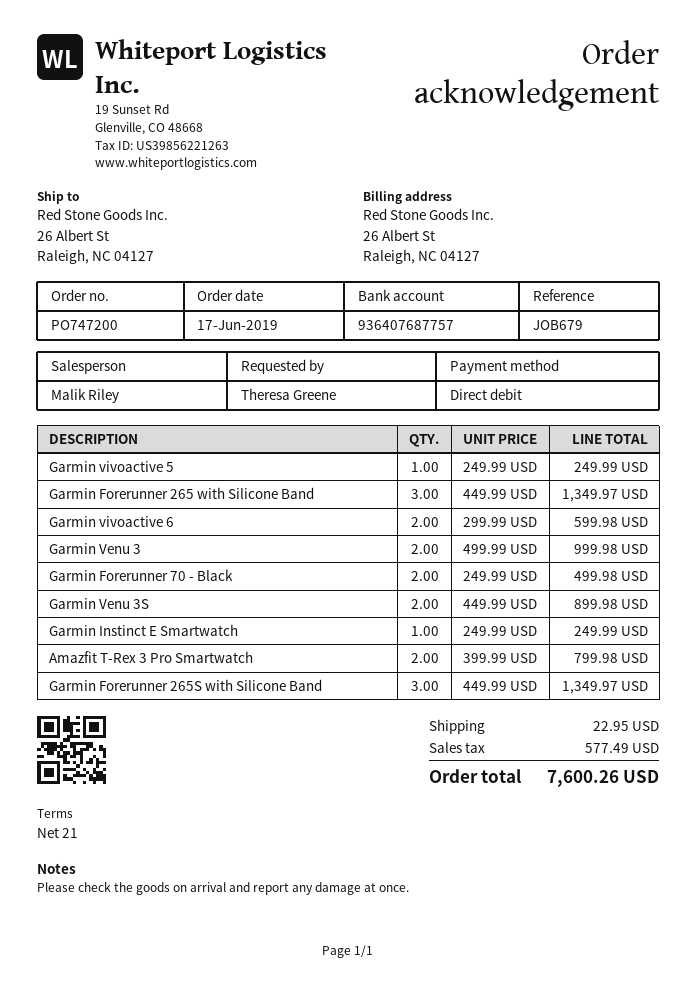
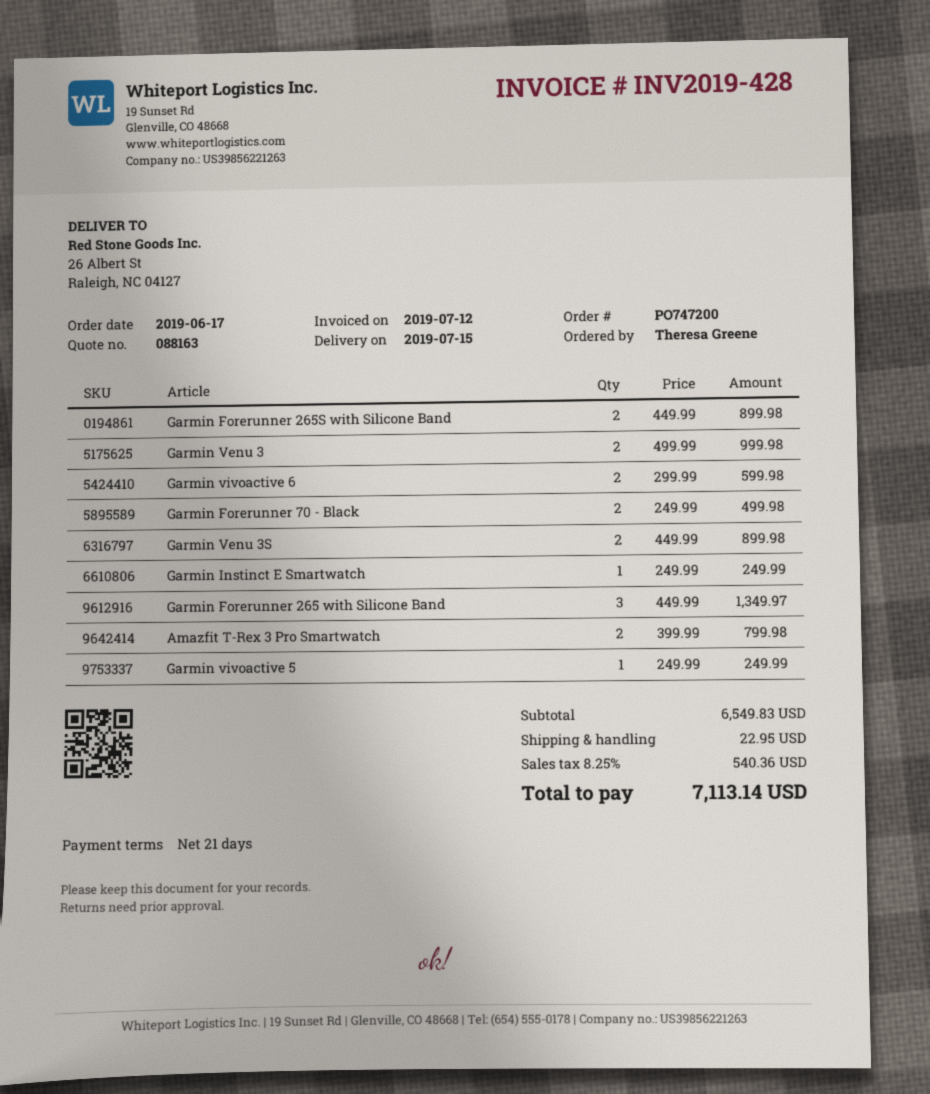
Garmin Forerunner 265S with Silicone Band: 3 x 449.99 = 1349.97 -> 2 x 449.99 = 899.98
tax: 577.49 -> 540.36
total: 7600.26 -> 7113.14

